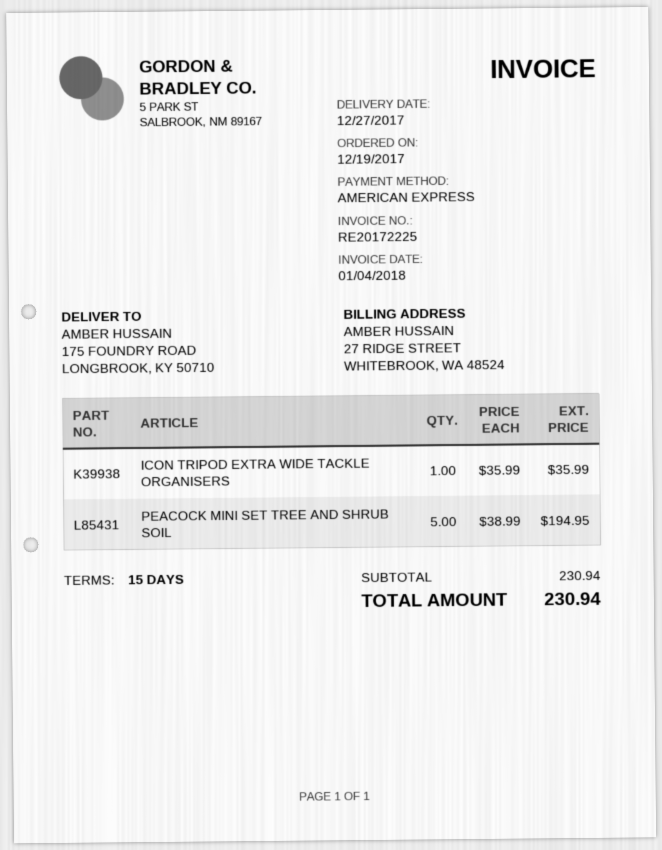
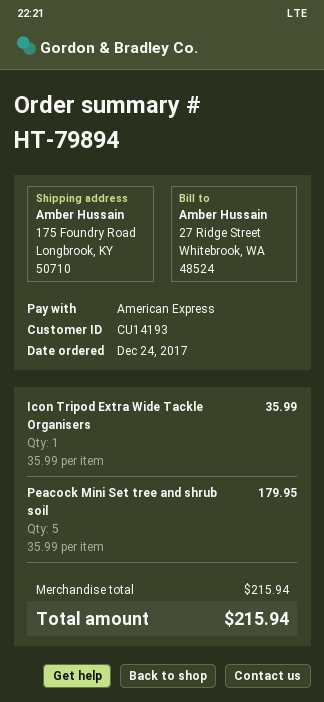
order date: 2017-12-19 -> 2017-12-24
PEACOCK MINI SET TREE AND SHRUB SOIL: 5 x 38.99 = 194.95 -> 5 x 35.99 = 179.95
subtotal: 230.94 -> 215.94
total: 230.94 -> 215.94

